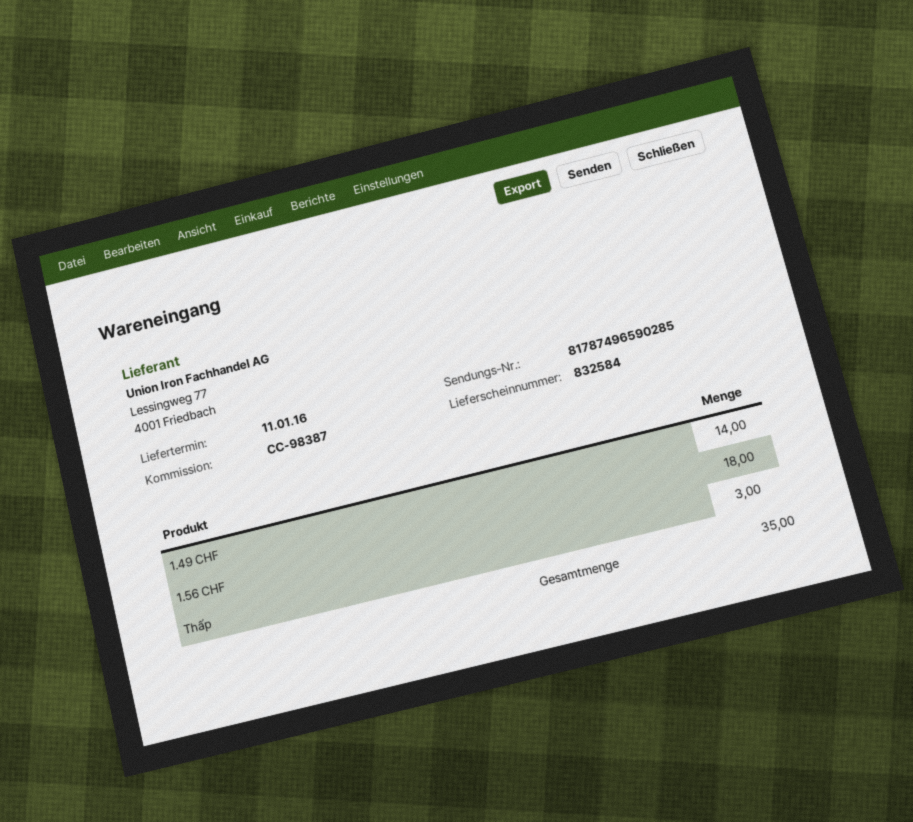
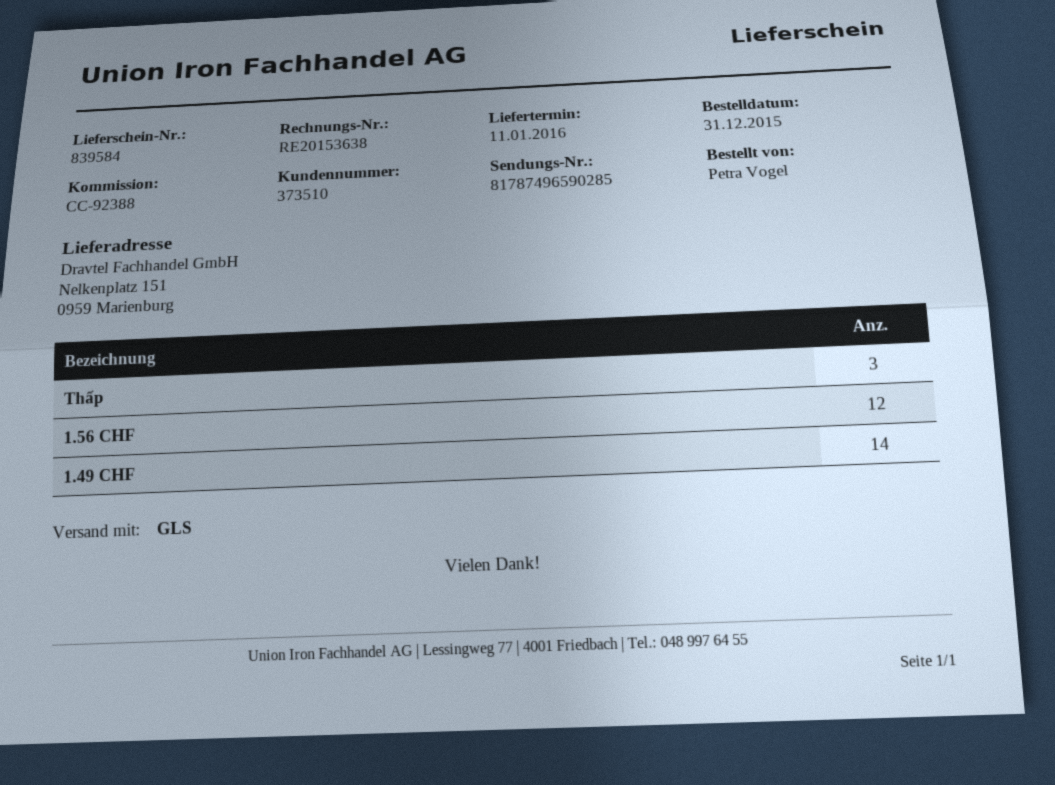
delivery note number: 832584 -> 839584
reference: CC-98387 -> CC-92388
1.56 CHF: 18 -> 12

